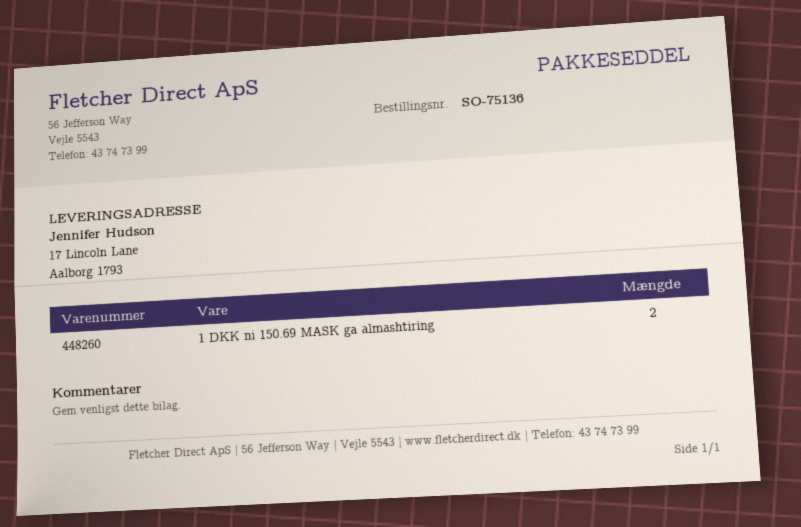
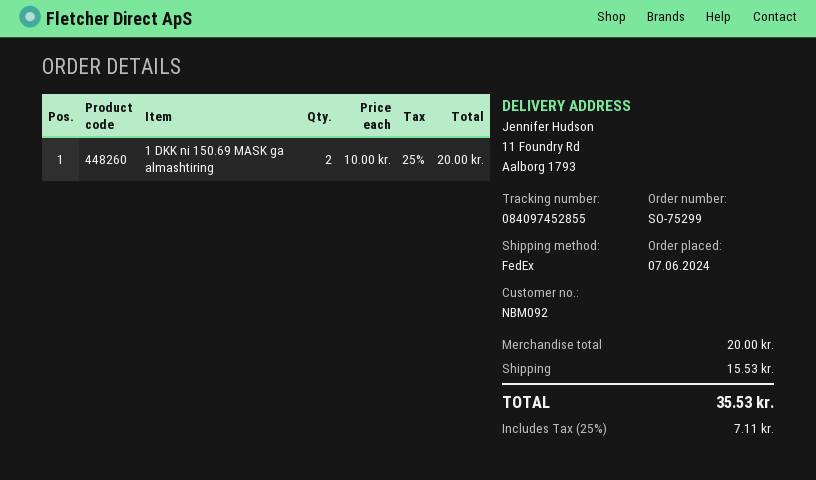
order number: SO-75136 -> SO-75299
ship to: 17 Lincoln Lane, Aalborg 1793 -> 11 Foundry Rd, Aalborg 1793

